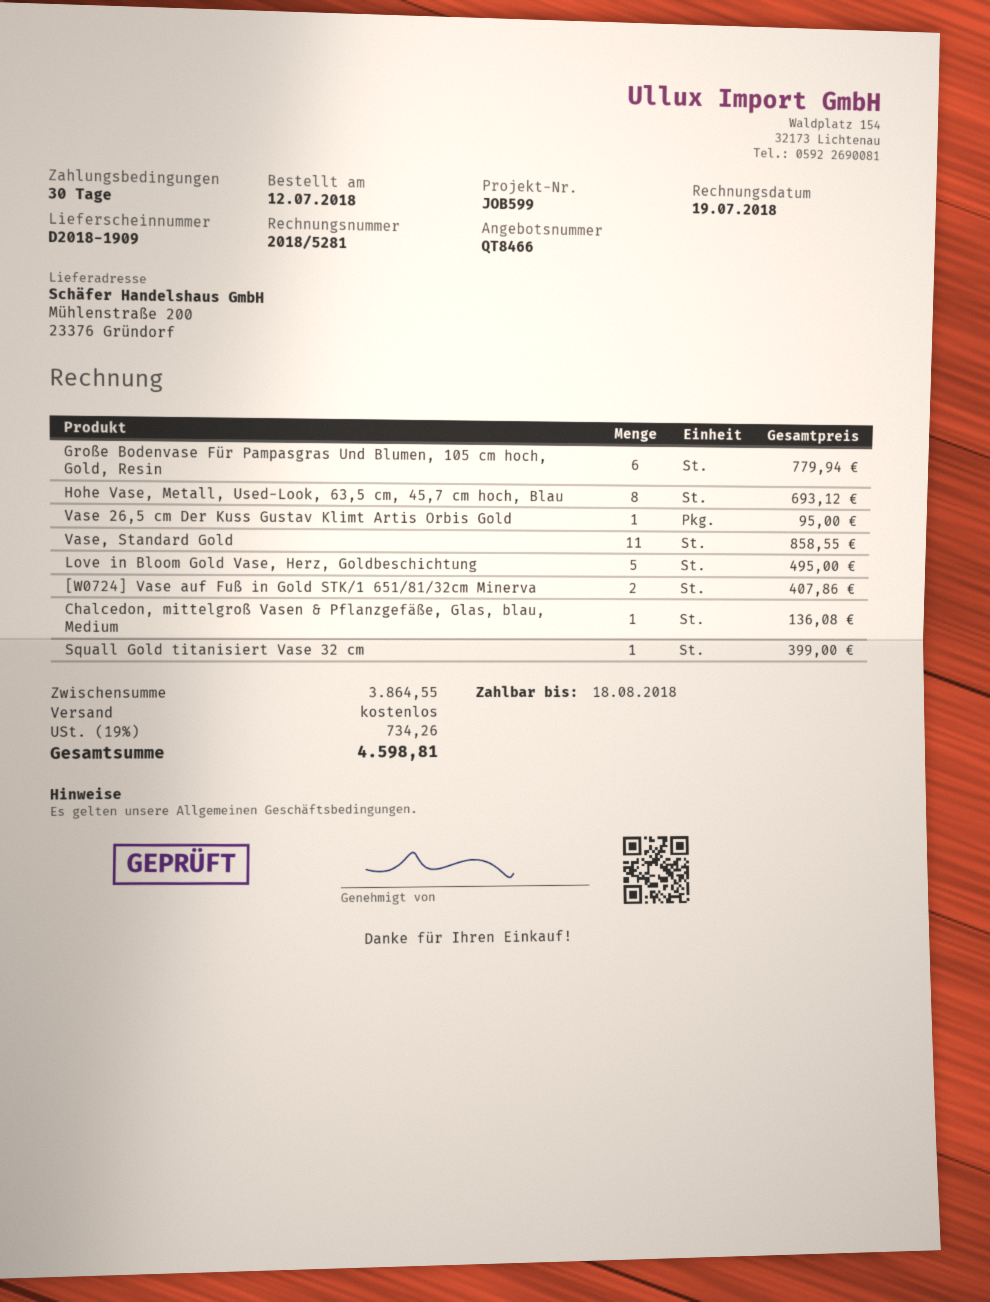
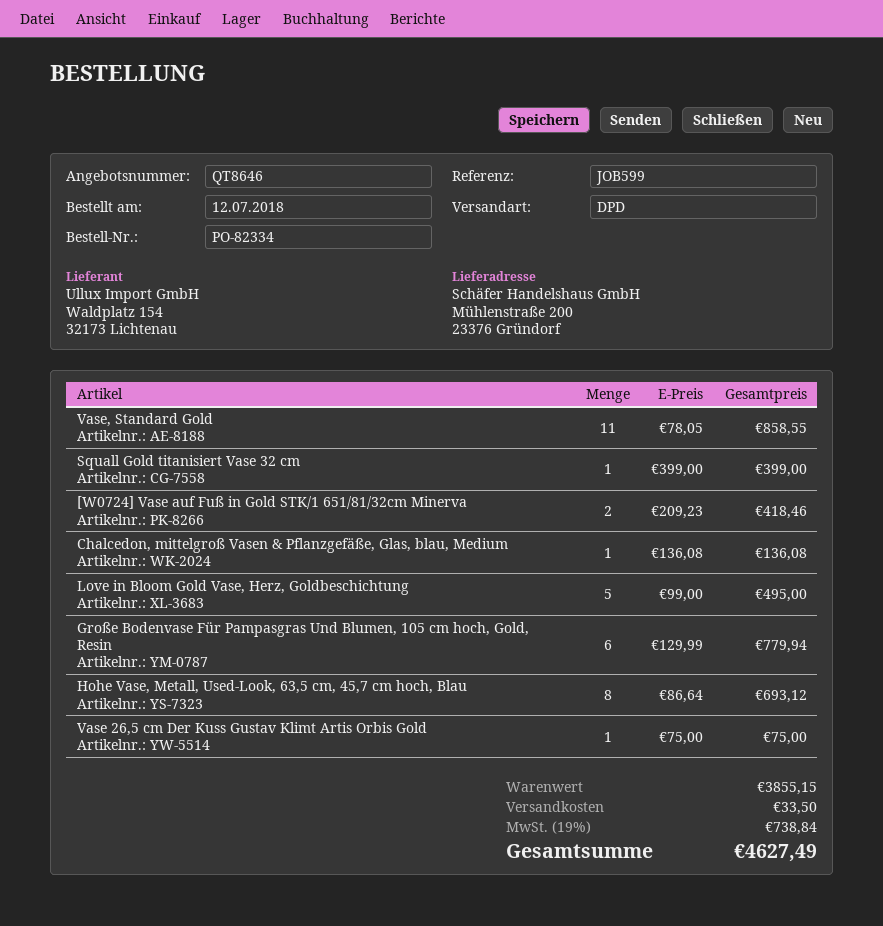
quote number: QT8466 -> QT8646
Vase 26,5 cm Der Kuss Gustav Klimt Artis Orbis Gold: 1 for 95.00 -> 1 for 75.00
[W0724] Vase auf Fuß in Gold STK/1 651/81/32cm Minerva: 2 for 407.86 -> 2 for 418.46
subtotal: 3864.55 -> 3855.15
shipping: 0.00 -> 33.50
tax: 19% = 734.26 -> 19% = 738.84
total: 4598.81 -> 4627.49

